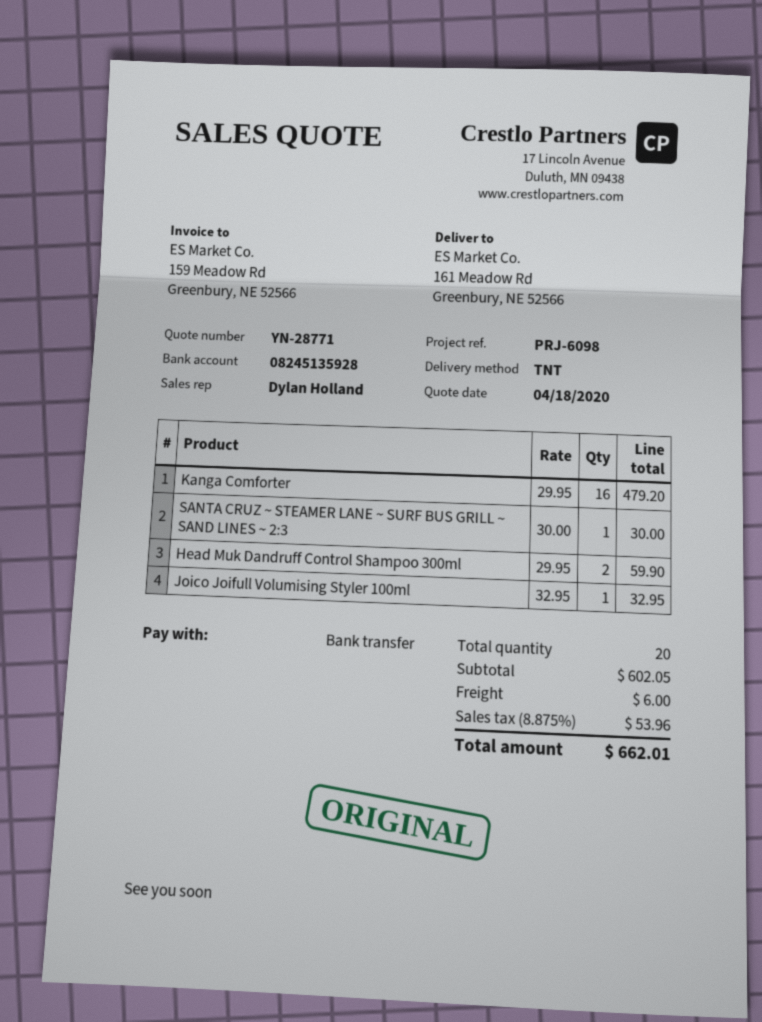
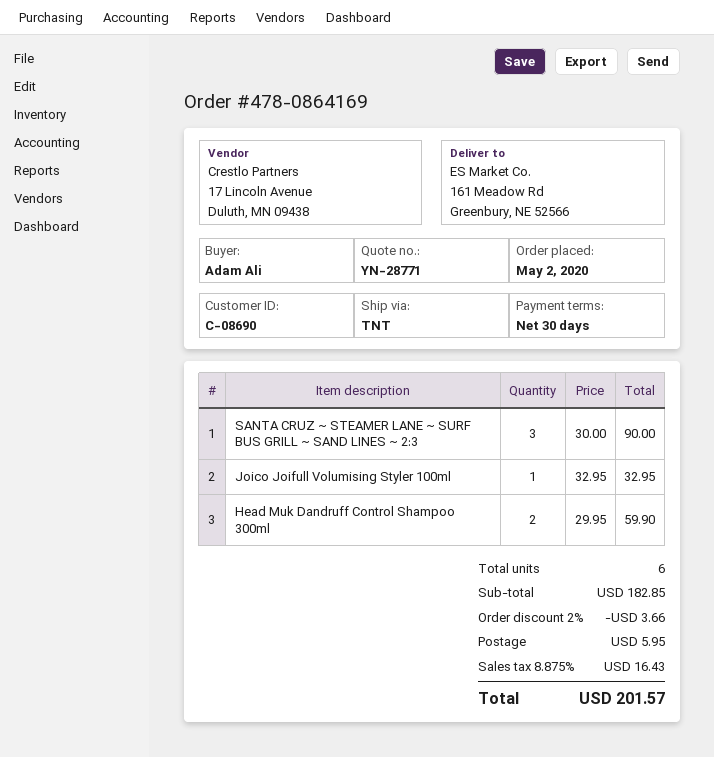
Kanga Comforter: 16 x 29.95 = 479.20 -> none
SANTA CRUZ ~ STEAMER LANE ~ SURF BUS GRILL ~ SAND LINES ~ 2:3: 1 x 30.00 = 30.00 -> 3 x 30.00 = 90.00
total quantity: 20 -> 6
subtotal: 602.05 -> 182.85
discount: none -> 2% = 3.66
shipping: 6.00 -> 5.95
tax: 8.875% = 53.96 -> 8.875% = 16.43
total: 662.01 -> 201.57

